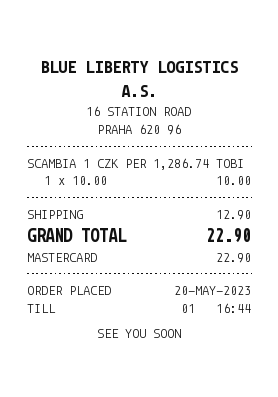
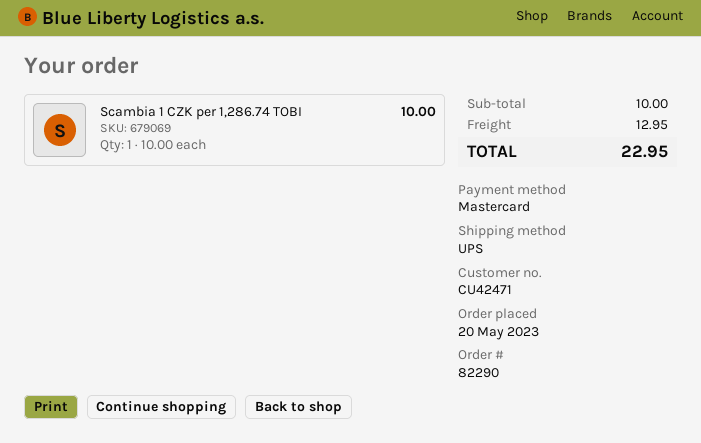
shipping: 12.90 -> 12.95
total: 22.90 -> 22.95

